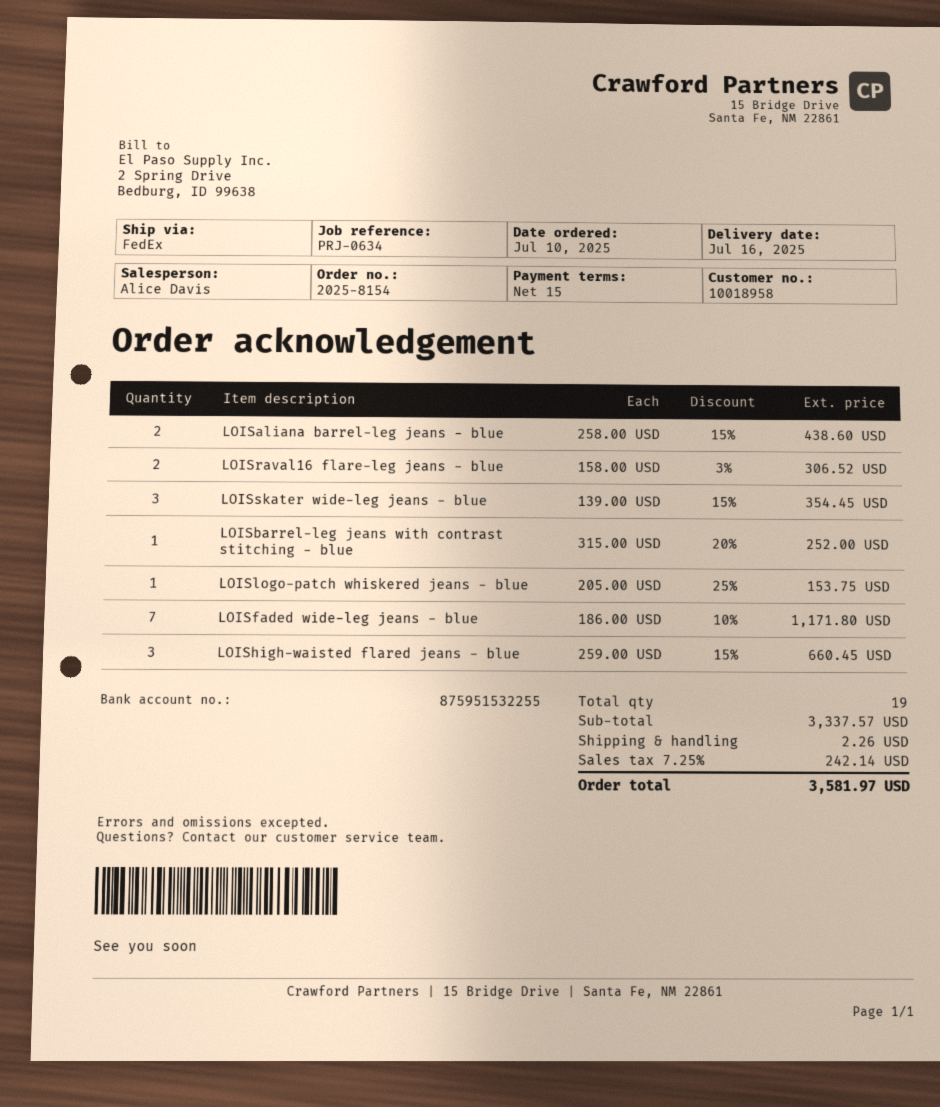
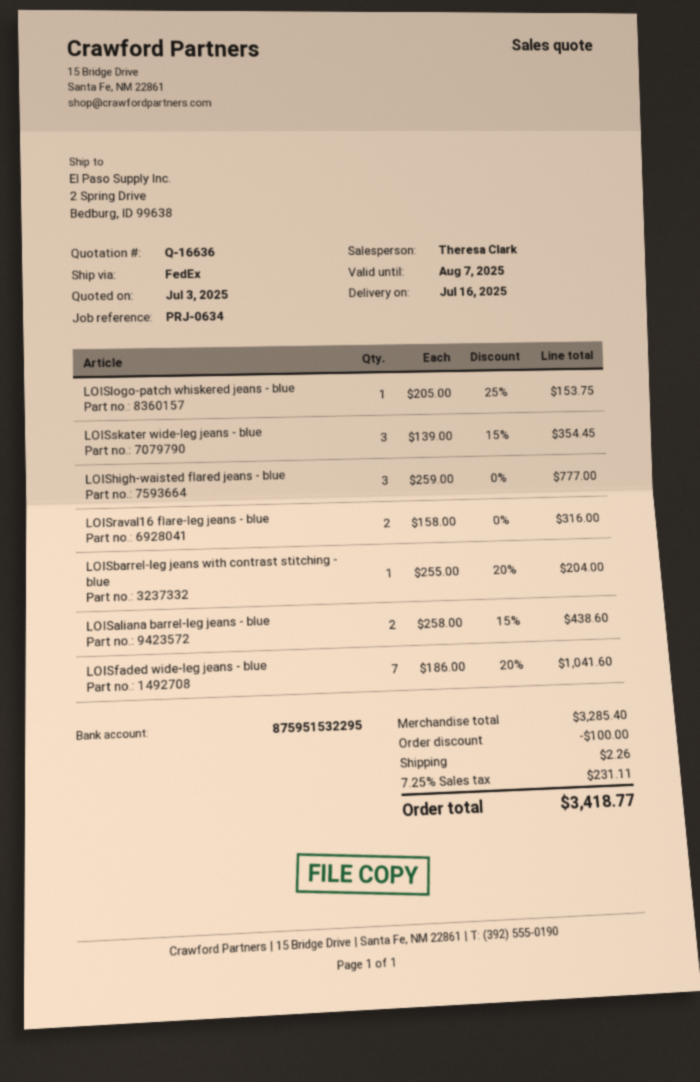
sales rep: Alice Davis -> Theresa Clark
bank account: 875951532255 -> 875951532295
LOISraval16 flare-leg jeans - blue: 2 x 158.00 - 3% = 306.52 -> 2 x 158.00 = 316.00
LOISbarrel-leg jeans with contrast stitching - blue: 1 x 315.00 - 20% = 252.00 -> 1 x 255.00 - 20% = 204.00
LOISfaded wide-leg jeans - blue: 7 x 186.00 - 10% = 1171.80 -> 7 x 186.00 - 20% = 1041.60
LOIShigh-waisted flared jeans - blue: 3 x 259.00 - 15% = 660.45 -> 3 x 259.00 = 777.00
subtotal: 3337.57 -> 3285.40
discount: none -> 100.00
tax: 7.25% = 242.14 -> 7.25% = 231.11
total: 3581.97 -> 3418.77

